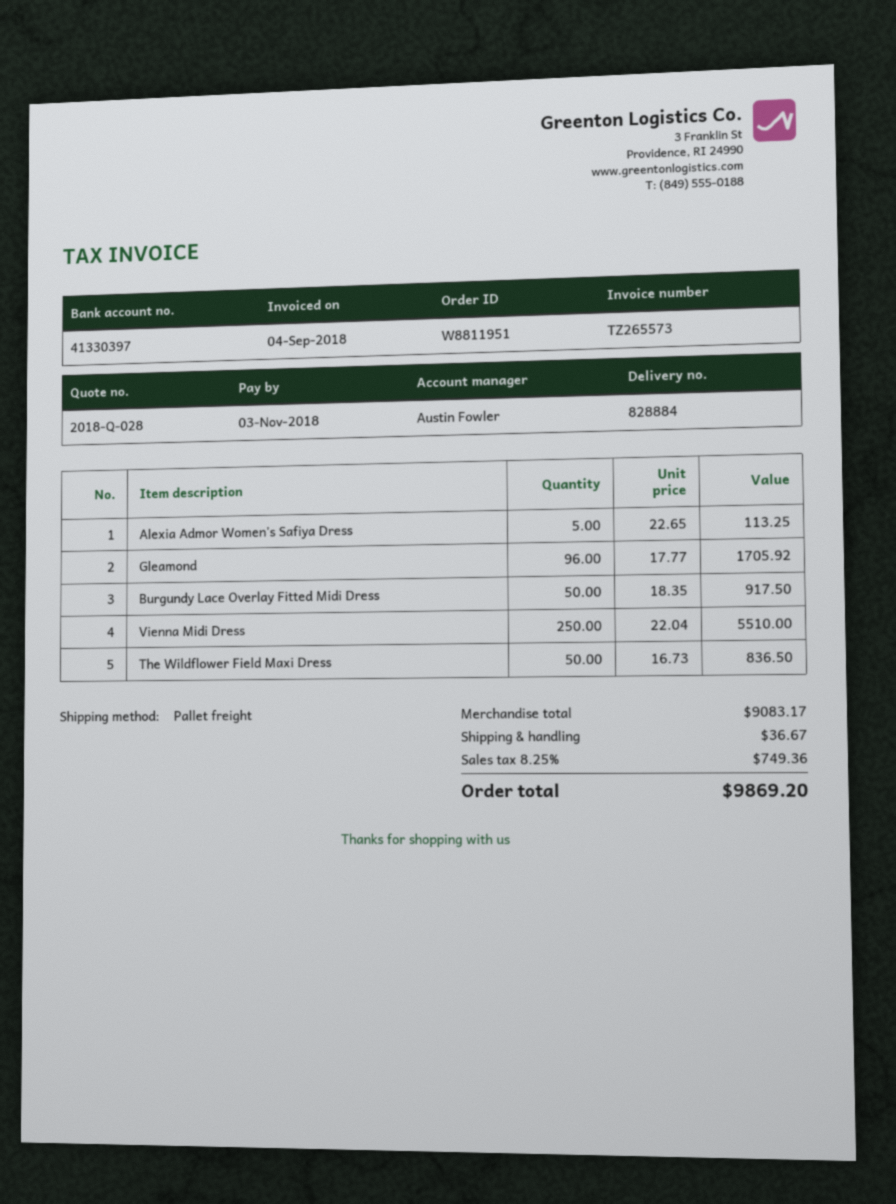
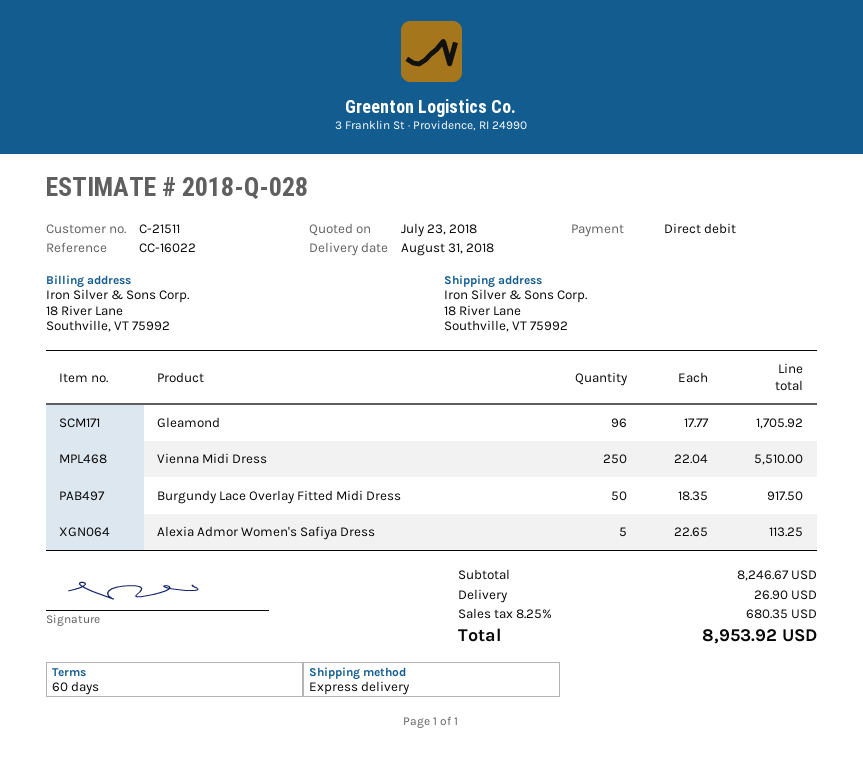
shipping method: pallet freight -> express
The Wildflower Field Maxi Dress: 50 x 16.73 = 836.50 -> none
subtotal: 9083.17 -> 8246.67
shipping: 36.67 -> 26.90
tax: 8.25% = 749.36 -> 8.25% = 680.35
total: 9869.20 -> 8953.92

